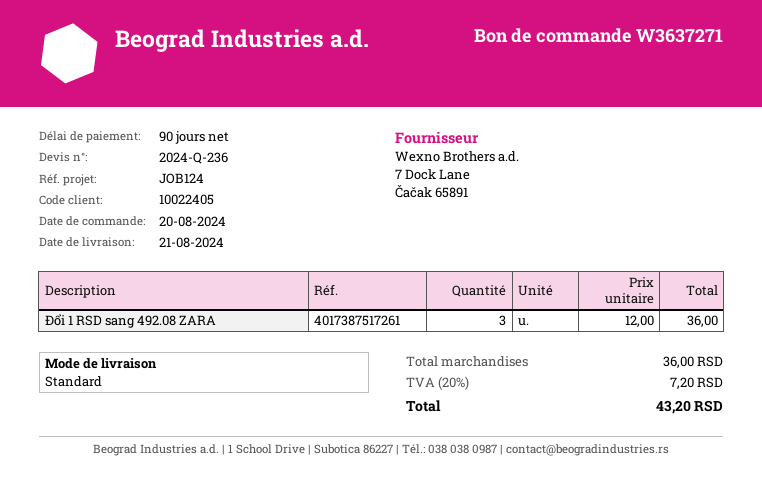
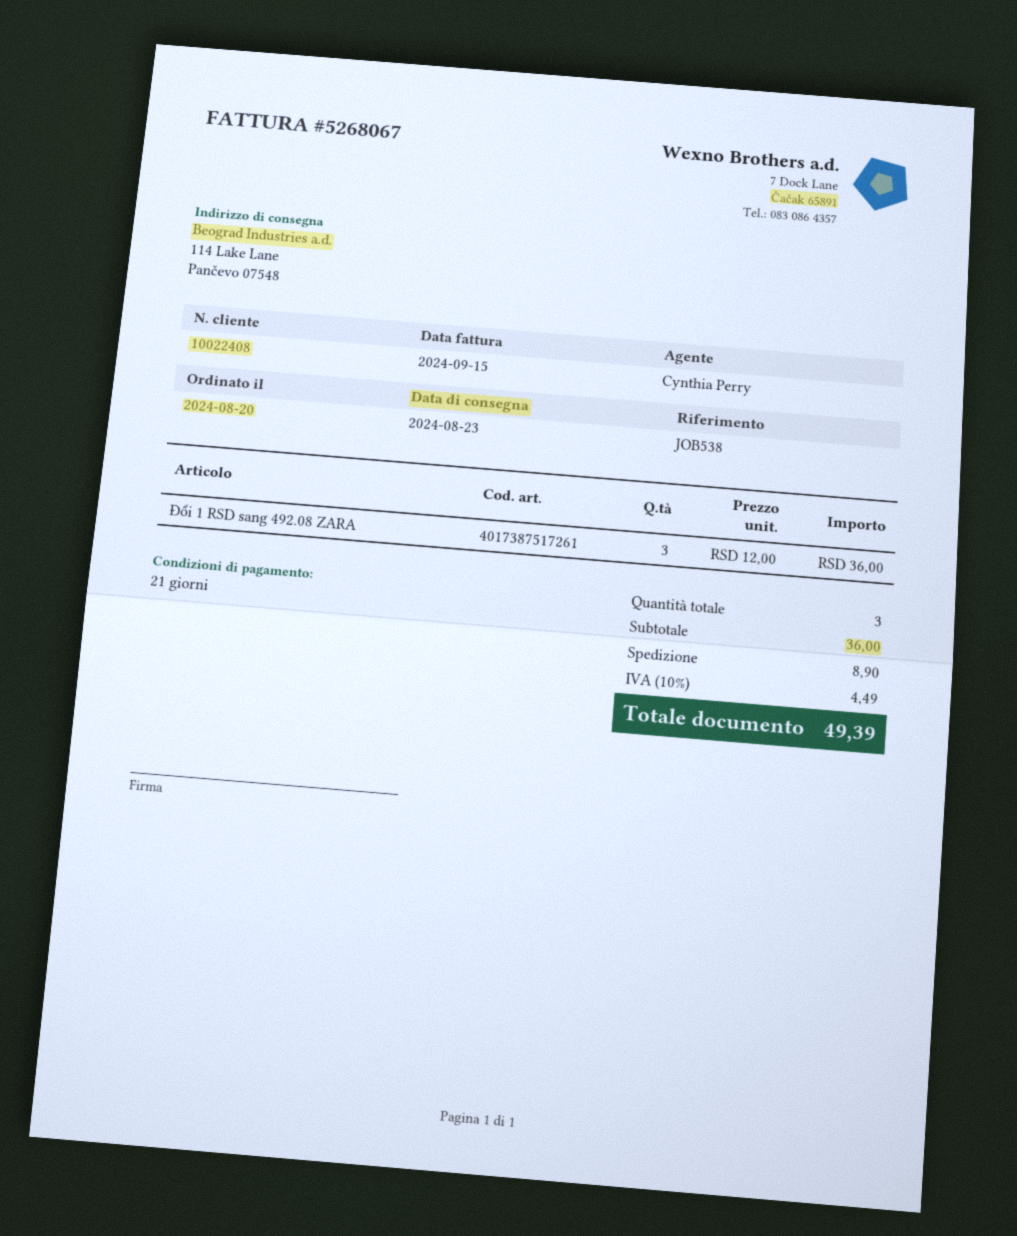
delivery date: 2024-08-21 -> 2024-08-23
payment terms: 90 days -> 21 days
customer number: 10022405 -> 10022408
reference: JOB124 -> JOB538
shipping: none -> 8.90
tax: 20% = 7.20 -> 10% = 4.49
total: 43.20 -> 49.39

